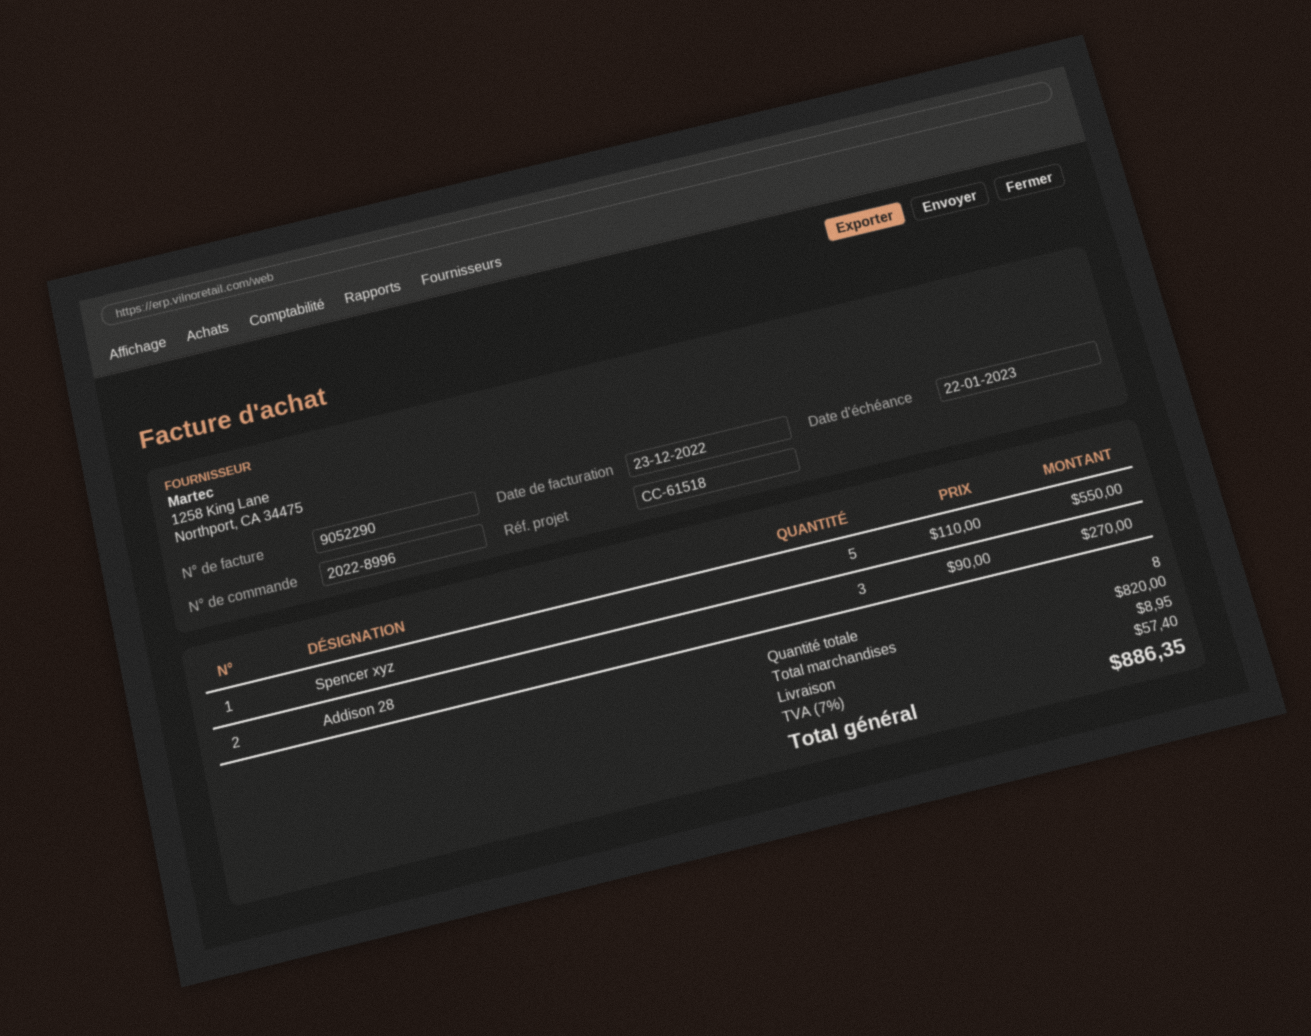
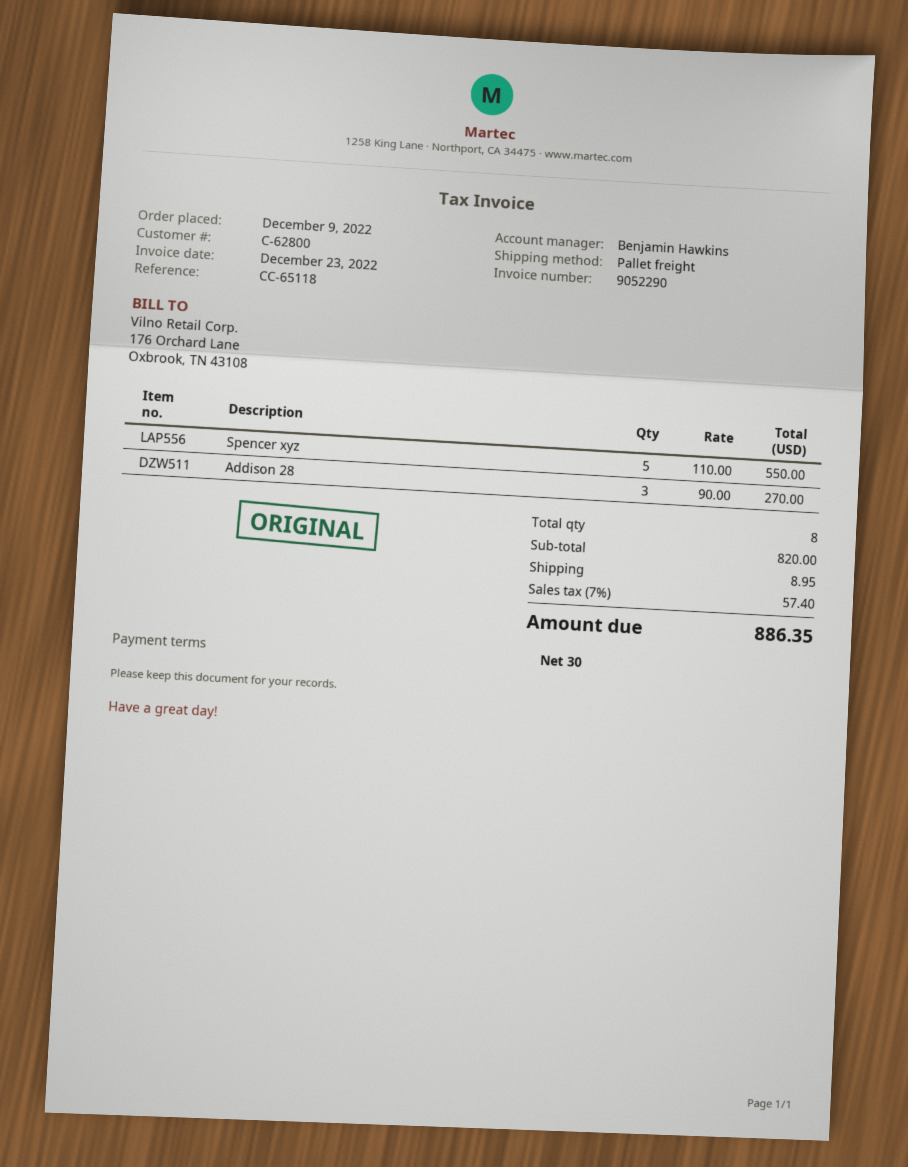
reference: CC-61518 -> CC-65118

